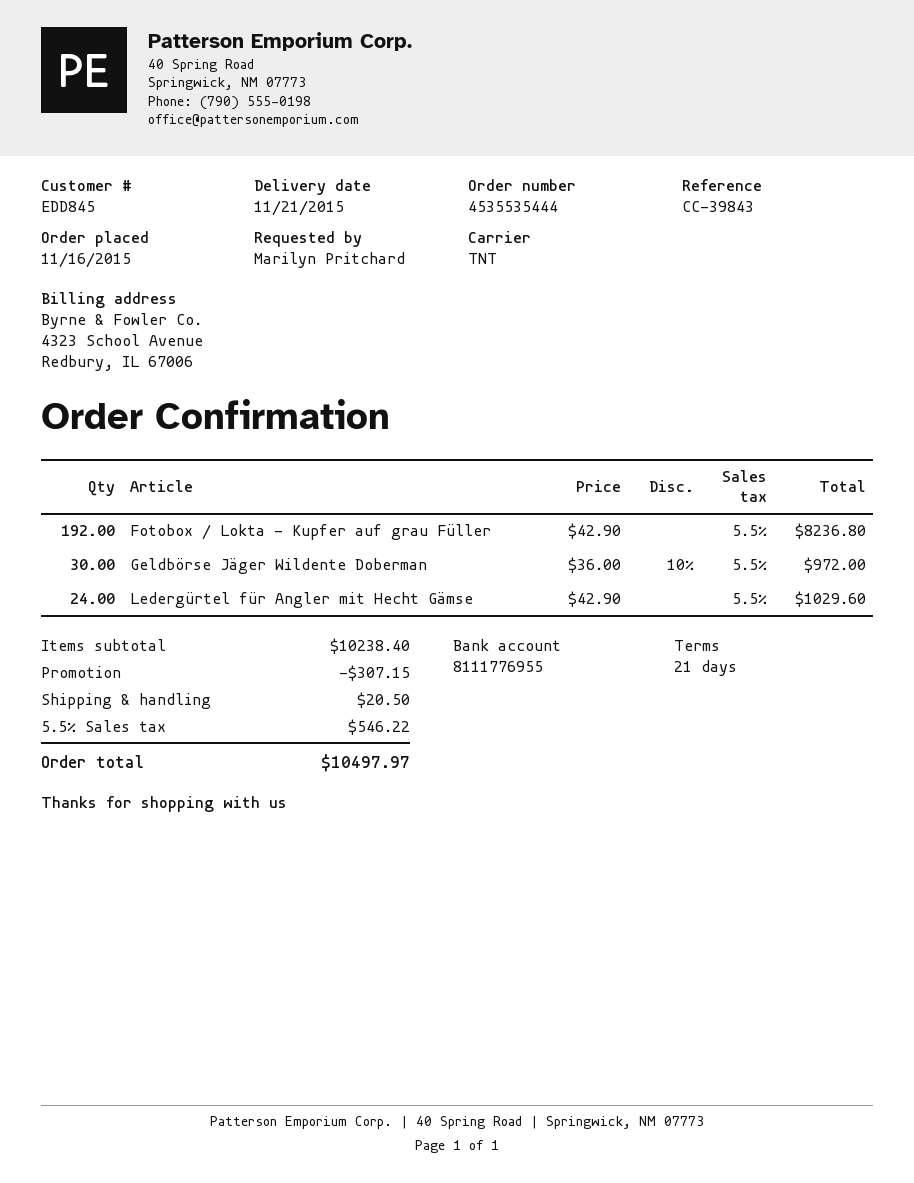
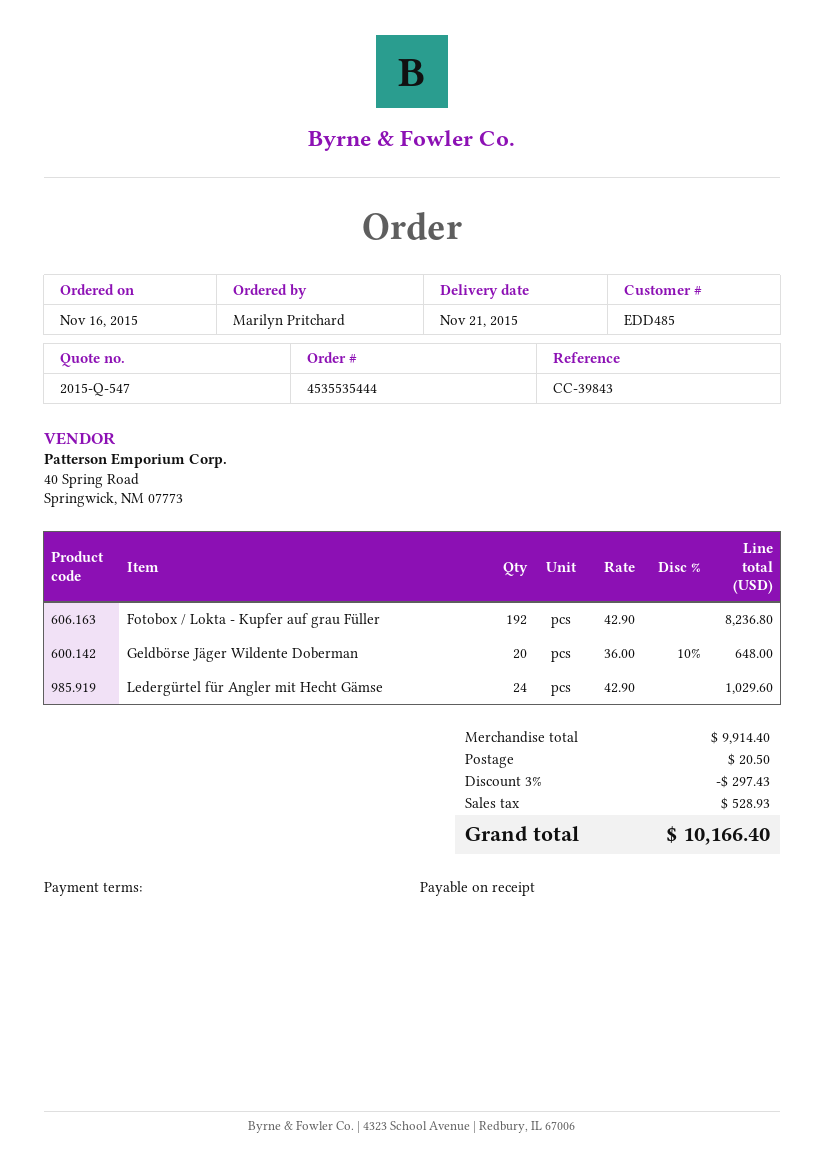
payment terms: 21 days -> on receipt
customer number: EDD845 -> EDD485
Geldbörse Jäger Wildente Doberman: 30 x 36.00 - 10% = 972.00 -> 20 x 36.00 - 10% = 648.00
subtotal: 10238.40 -> 9914.40
discount: 307.15 -> 297.43
tax: 546.22 -> 528.93
total: 10497.97 -> 10166.40

